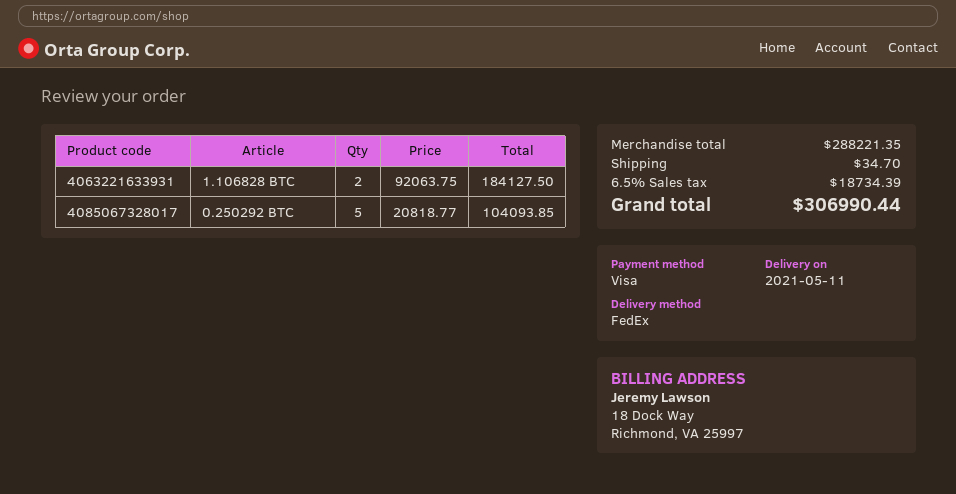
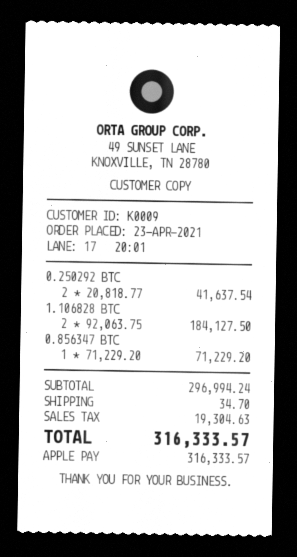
payment method: Visa -> Apple Pay
0.250292 BTC: 5 x 20818.77 = 104093.85 -> 2 x 20818.77 = 41637.54
0.856347 BTC: none -> 1 x 71229.20 = 71229.20
subtotal: 288221.35 -> 296994.24
tax: 18734.39 -> 19304.63
total: 306990.44 -> 316333.57

